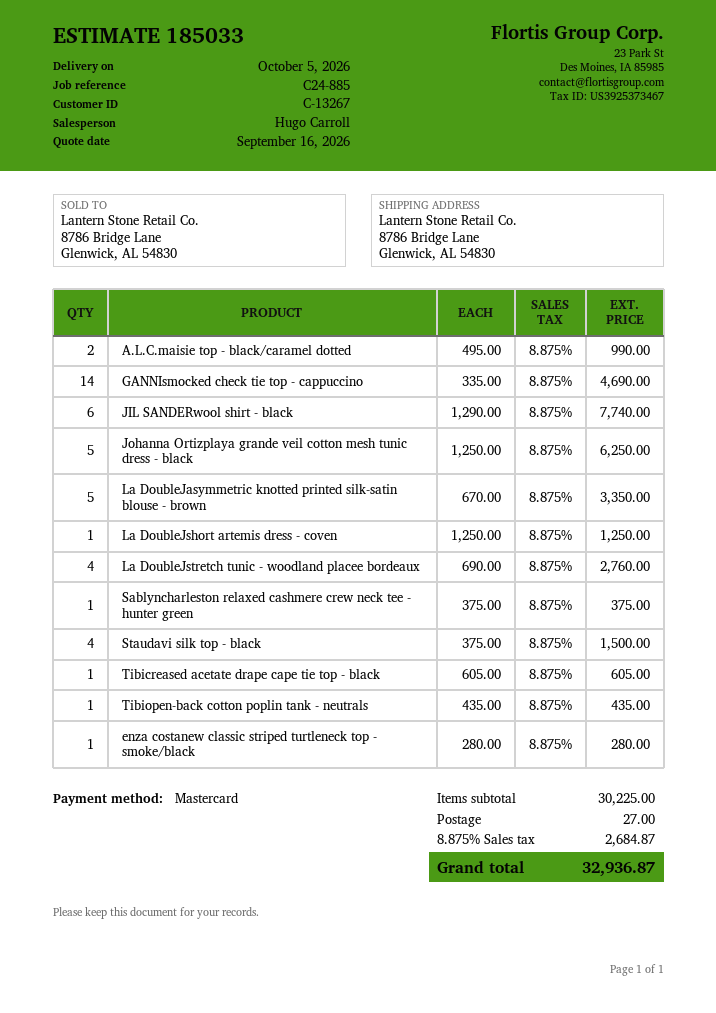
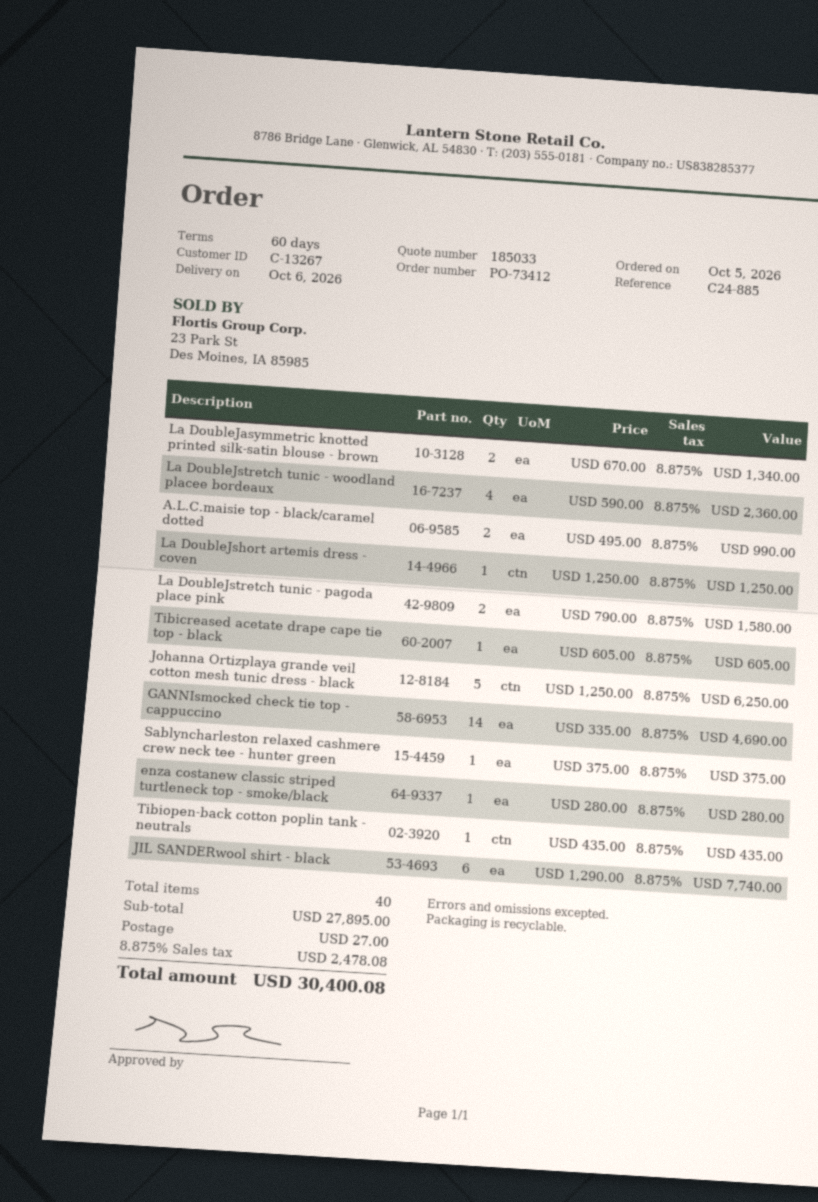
delivery date: 2026-10-05 -> 2026-10-06
La DoubleJasymmetric knotted printed silk-satin blouse - brown: 5 x 670.00 = 3350.00 -> 2 x 670.00 = 1340.00
La DoubleJstretch tunic - woodland placee bordeaux: 4 x 690.00 = 2760.00 -> 4 x 590.00 = 2360.00
Staudavi silk top - black: 4 x 375.00 = 1500.00 -> none
La DoubleJstretch tunic - pagoda place pink: none -> 2 x 790.00 = 1580.00
subtotal: 30225.00 -> 27895.00
tax: 8.875% = 2684.87 -> 8.875% = 2478.08
total: 32936.87 -> 30400.08

